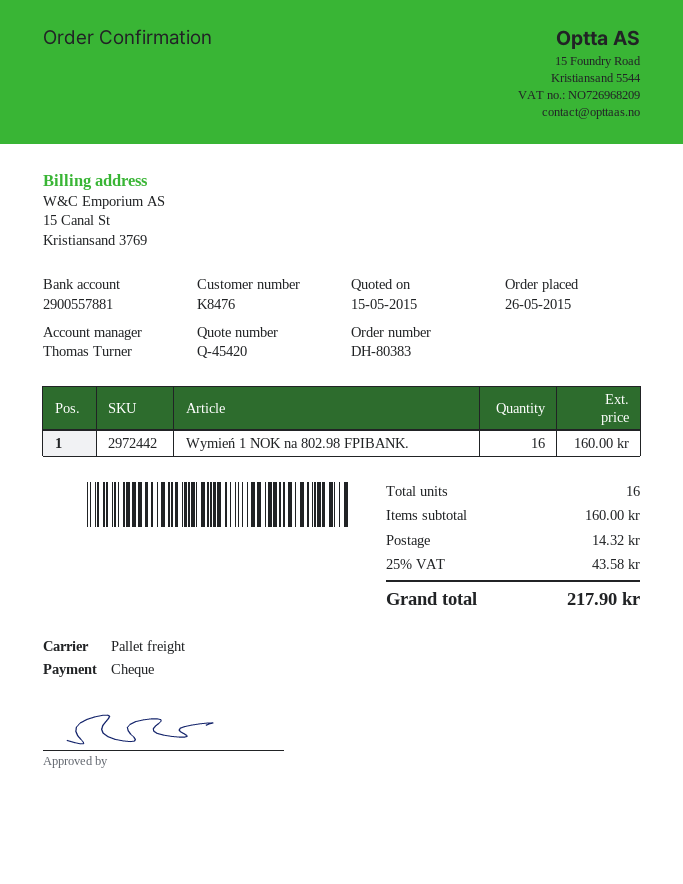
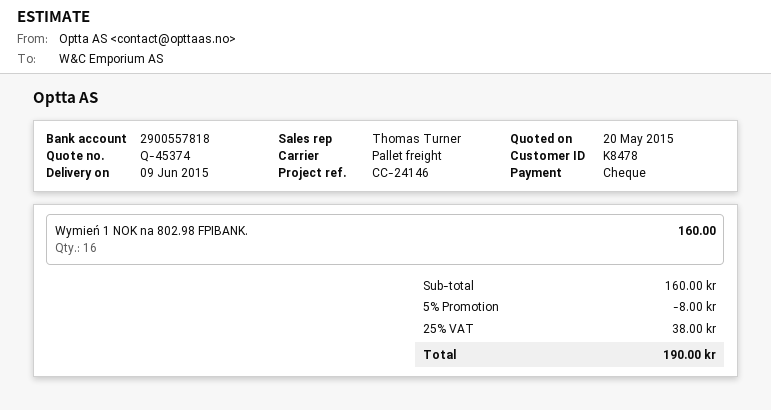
quote number: Q-45420 -> Q-45374
quote date: 2015-05-15 -> 2015-05-20
customer number: K8476 -> K8478
bank account: 2900557881 -> 2900557818
discount: none -> 5% = 8.00
shipping: 14.32 -> none
tax: 25% = 43.58 -> 25% = 38.00
total: 217.90 -> 190.00

